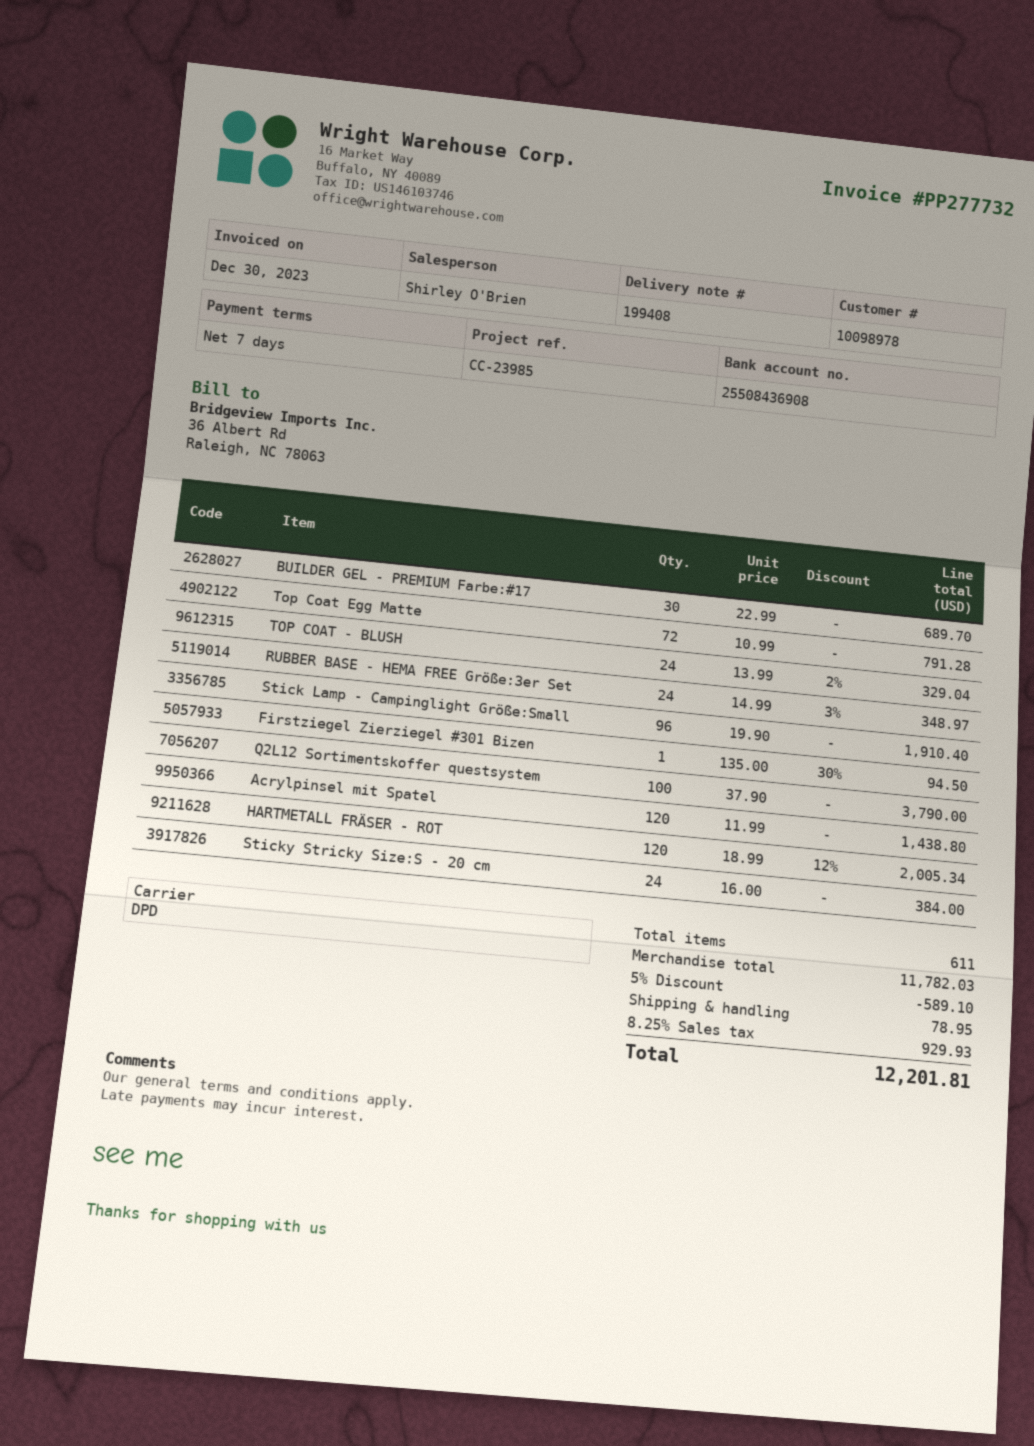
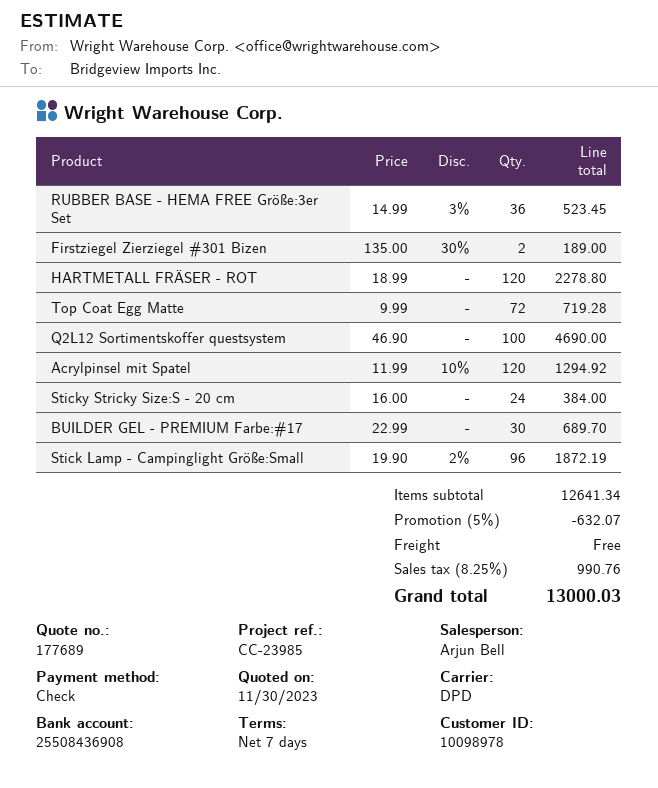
sales rep: Shirley O'Brien -> Arjun Bell
Top Coat Egg Matte: 72 x 10.99 = 791.28 -> 72 x 9.99 = 719.28
TOP COAT - BLUSH: 24 x 13.99 - 2% = 329.04 -> none
RUBBER BASE - HEMA FREE Größe:3er Set: 24 x 14.99 - 3% = 348.97 -> 36 x 14.99 - 3% = 523.45
Stick Lamp - Campinglight Größe:Small: 96 x 19.90 = 1910.40 -> 96 x 19.90 - 2% = 1872.19
Firstziegel Zierziegel #301 Bizen: 1 x 135.00 - 30% = 94.50 -> 2 x 135.00 - 30% = 189.00
Q2L12 Sortimentskoffer questsystem: 100 x 37.90 = 3790.00 -> 100 x 46.90 = 4690.00
Acrylpinsel mit Spatel: 120 x 11.99 = 1438.80 -> 120 x 11.99 - 10% = 1294.92
HARTMETALL FRÄSER - ROT: 120 x 18.99 - 12% = 2005.34 -> 120 x 18.99 = 2278.80
subtotal: 11782.03 -> 12641.34
discount: 5% = 589.10 -> 5% = 632.07
shipping: 78.95 -> 0.00
tax: 8.25% = 929.93 -> 8.25% = 990.76
total: 12201.81 -> 13000.03

